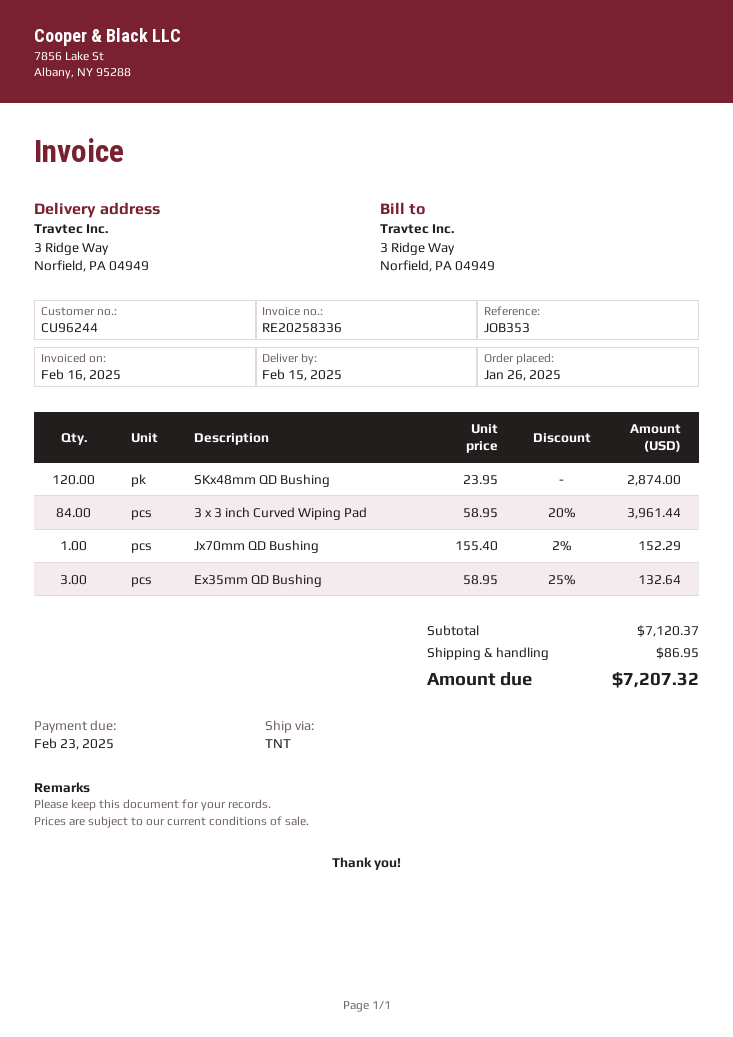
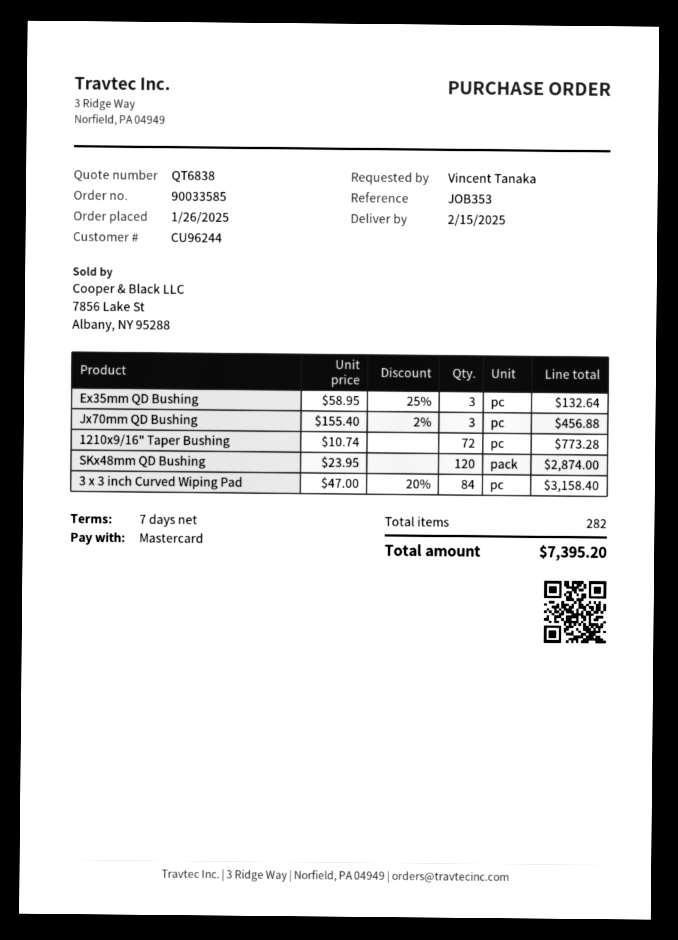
3 x 3 inch Curved Wiping Pad: 84 x 58.95 - 20% = 3961.44 -> 84 x 47.00 - 20% = 3158.40
Jx70mm QD Bushing: 1 x 155.40 - 2% = 152.29 -> 3 x 155.40 - 2% = 456.88
1210x9/16" Taper Bushing: none -> 72 x 10.74 = 773.28
shipping: 86.95 -> none
total: 7207.32 -> 7395.20

